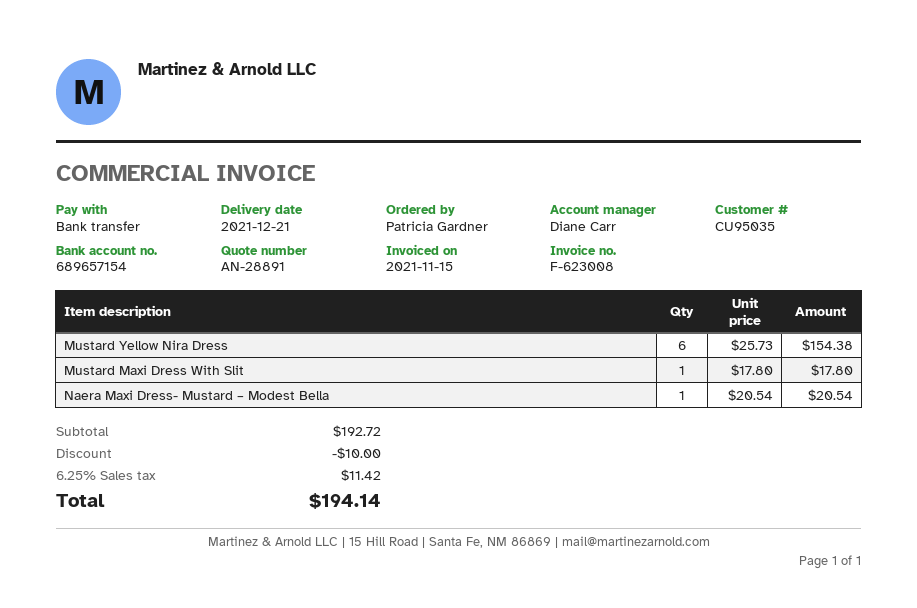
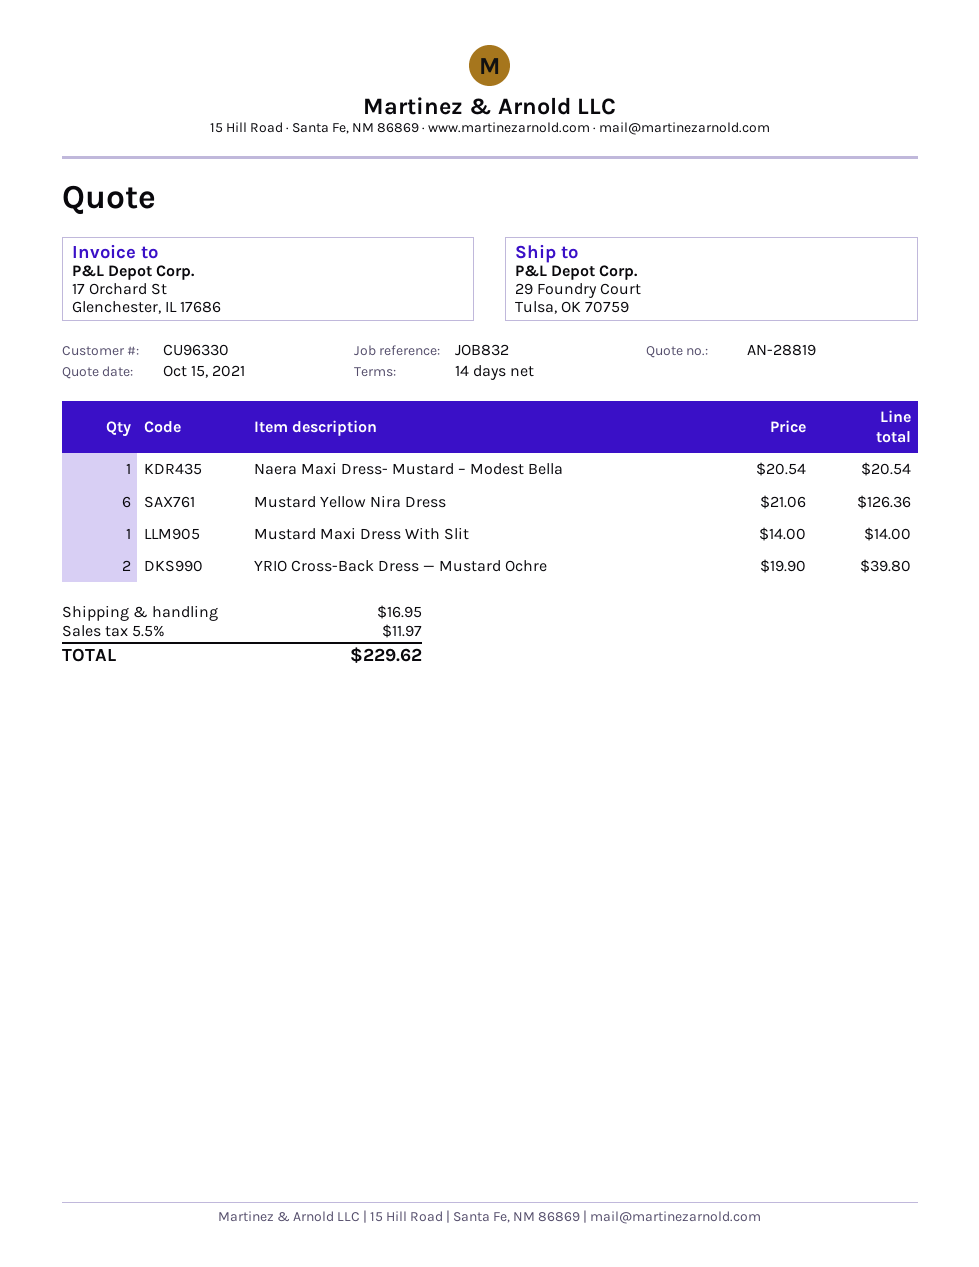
quote number: AN-28891 -> AN-28819
customer number: CU95035 -> CU96330
Mustard Yellow Nira Dress: 6 x 25.73 = 154.38 -> 6 x 21.06 = 126.36
Mustard Maxi Dress With Slit: 1 x 17.80 = 17.80 -> 1 x 14.00 = 14.00
YRIO Cross-Back Dress — Mustard Ochre: none -> 2 x 19.90 = 39.80
discount: 10.00 -> none
shipping: none -> 16.95
tax: 6.25% = 11.42 -> 5.5% = 11.97
total: 194.14 -> 229.62

